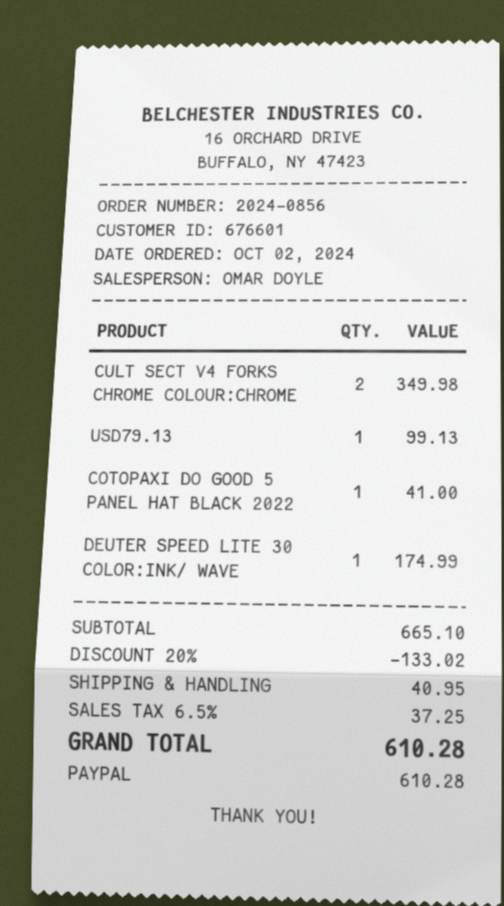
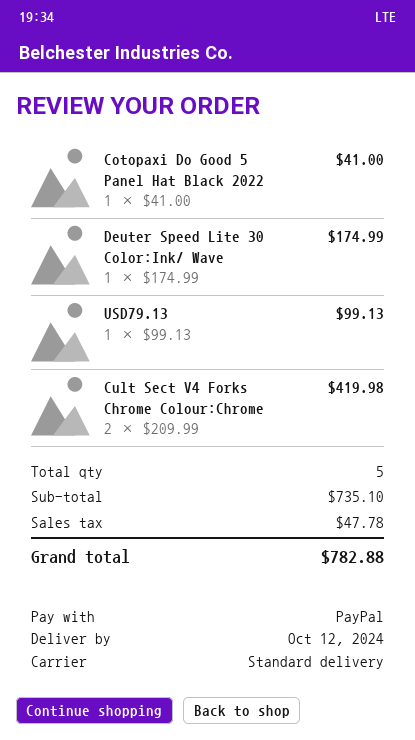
CULT SECT V4 FORKS CHROME COLOUR:CHROME: 2 for 349.98 -> 2 for 419.98
subtotal: 665.10 -> 735.10
discount: 20% = 133.02 -> none
shipping: 40.95 -> none
tax: 37.25 -> 47.78
total: 610.28 -> 782.88

